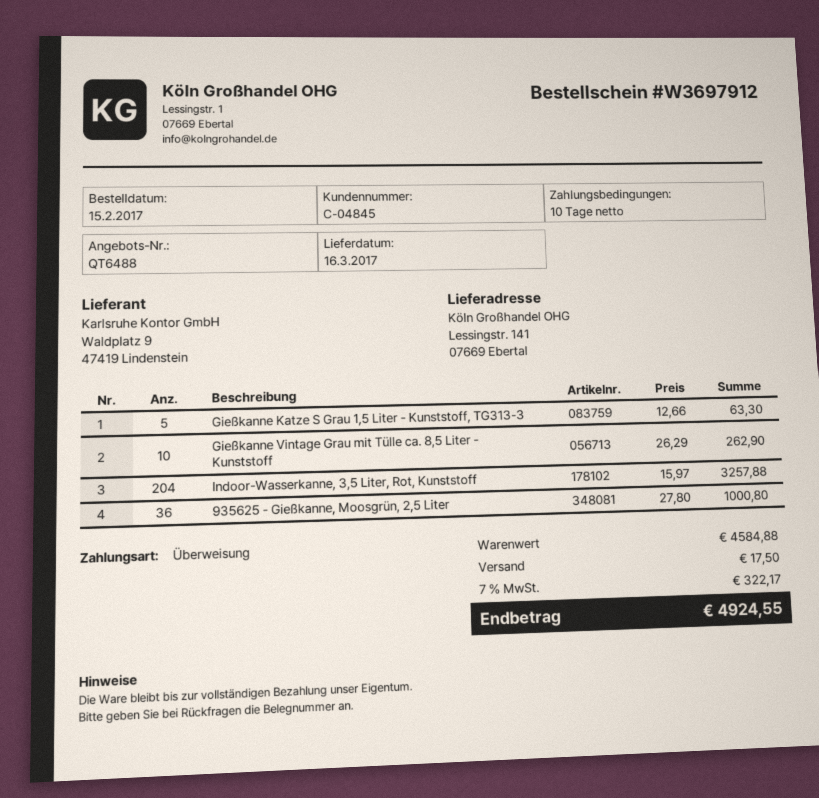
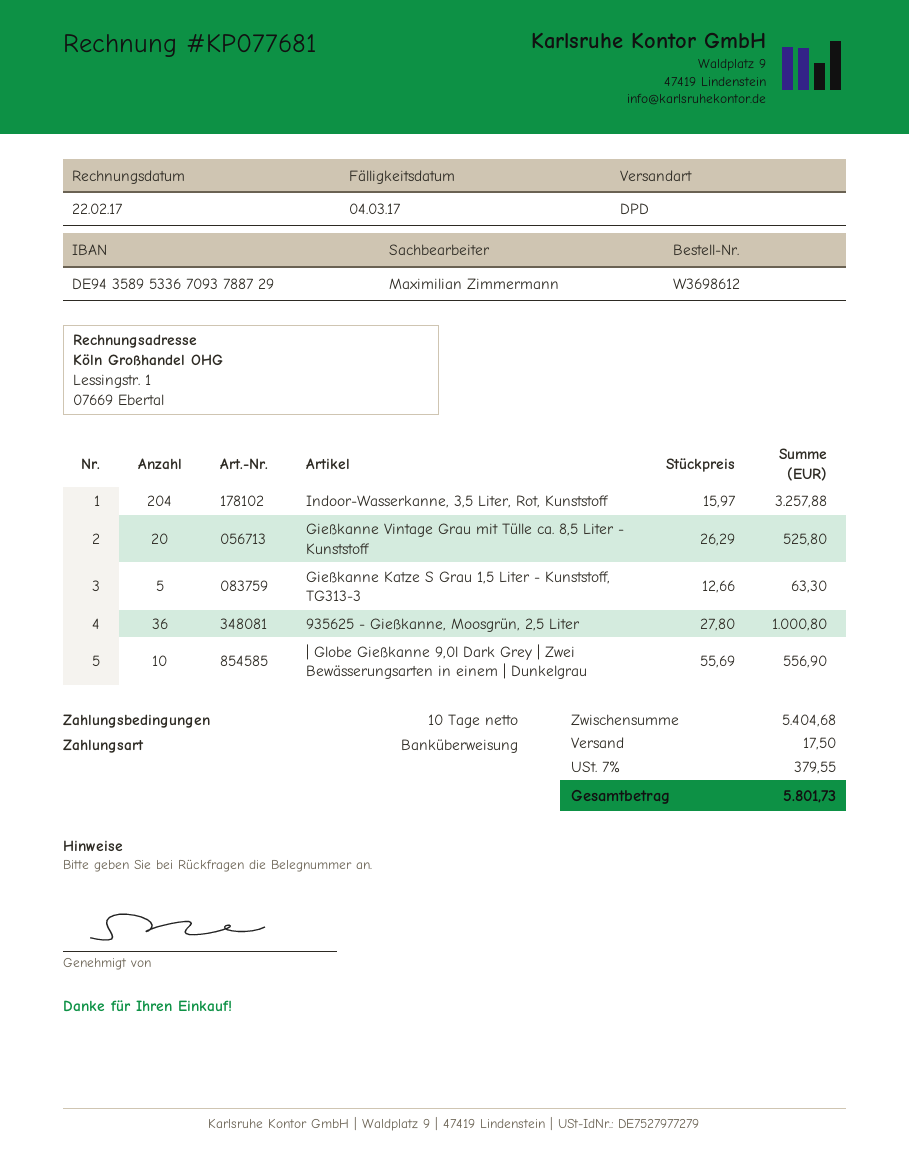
order number: W3697912 -> W3698612
Gießkanne Vintage Grau mit Tülle ca. 8,5 Liter - Kunststoff: 10 x 26.29 = 262.90 -> 20 x 26.29 = 525.80
| Globe Gießkanne 9,0l Dark Grey | Zwei Bewässerungsarten in einem | Dunkelgrau: none -> 10 x 55.69 = 556.90
subtotal: 4584.88 -> 5404.68
tax: 7% = 322.17 -> 7% = 379.55
total: 4924.55 -> 5801.73

